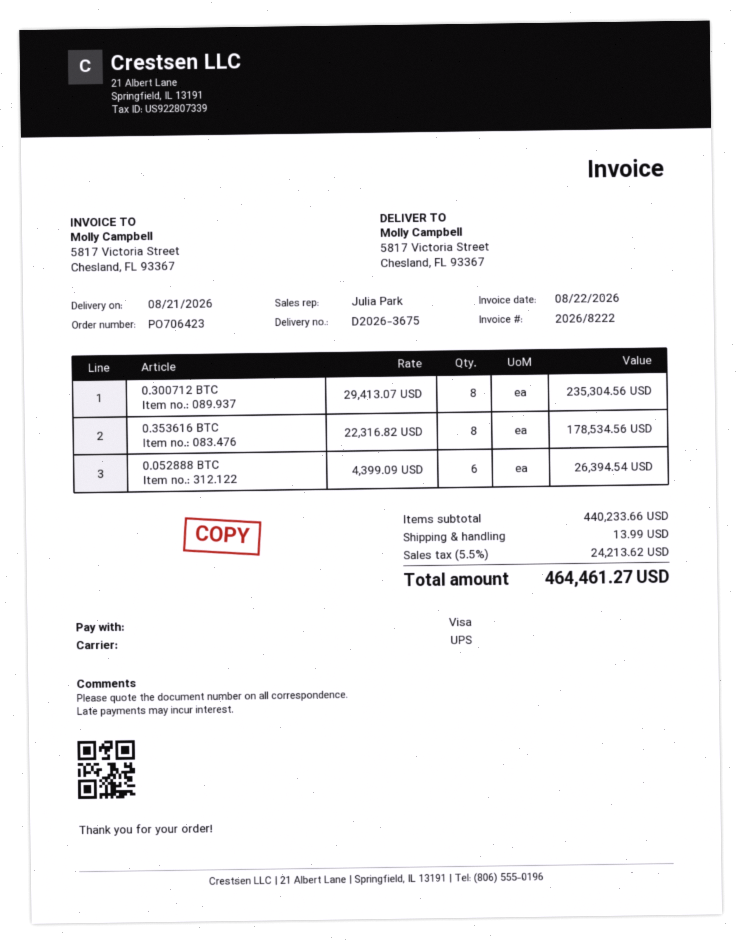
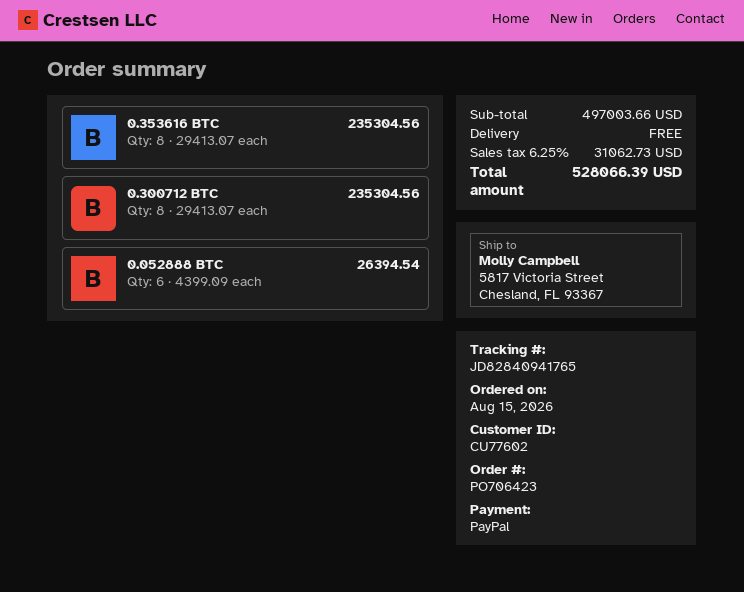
payment method: Visa -> PayPal
0.353616 BTC: 8 x 22316.82 = 178534.56 -> 8 x 29413.07 = 235304.56
subtotal: 440233.66 -> 497003.66
shipping: 13.99 -> 0.00
tax: 5.5% = 24213.62 -> 6.25% = 31062.73
total: 464461.27 -> 528066.39

